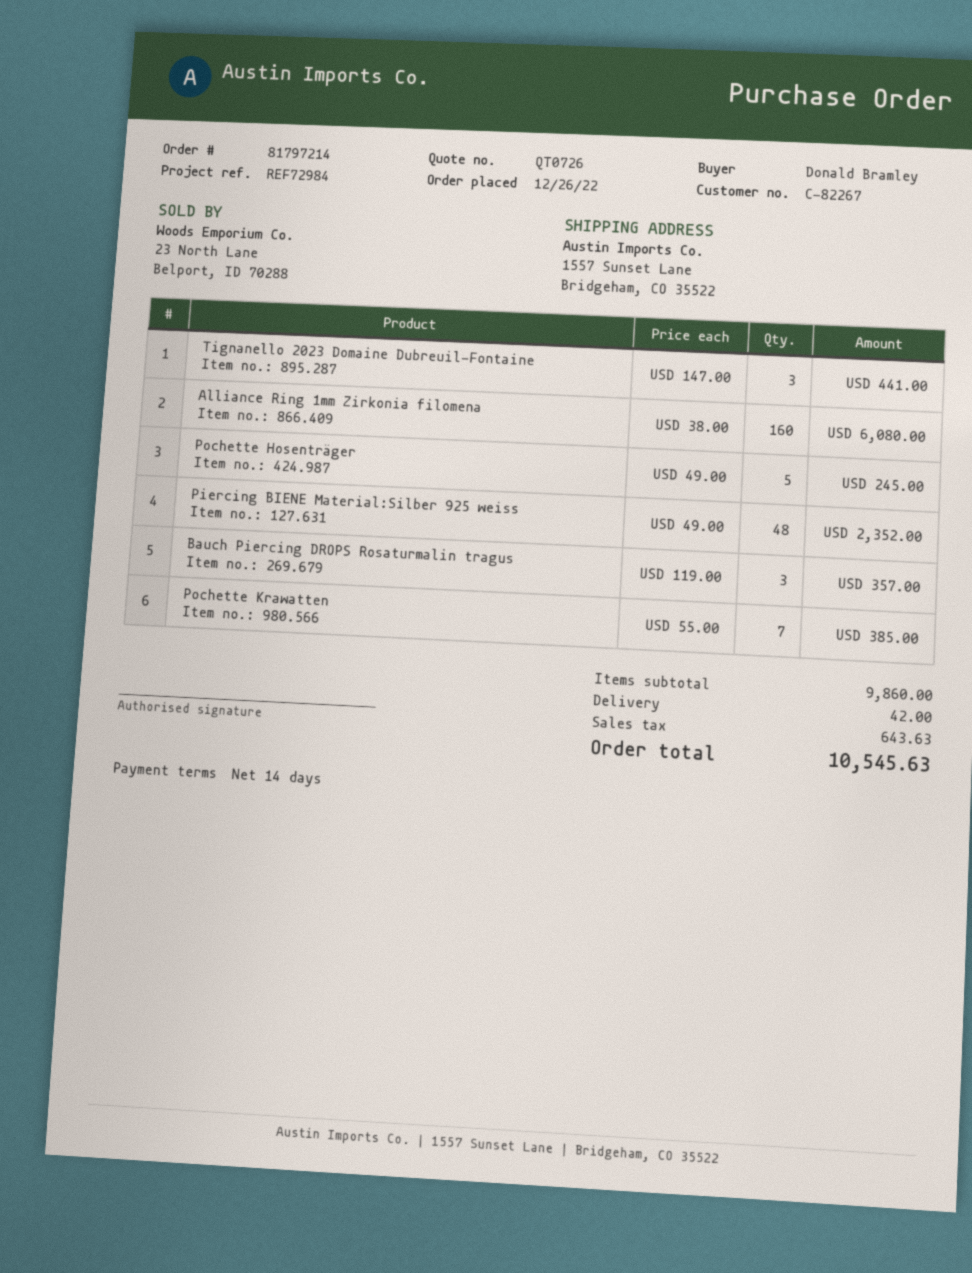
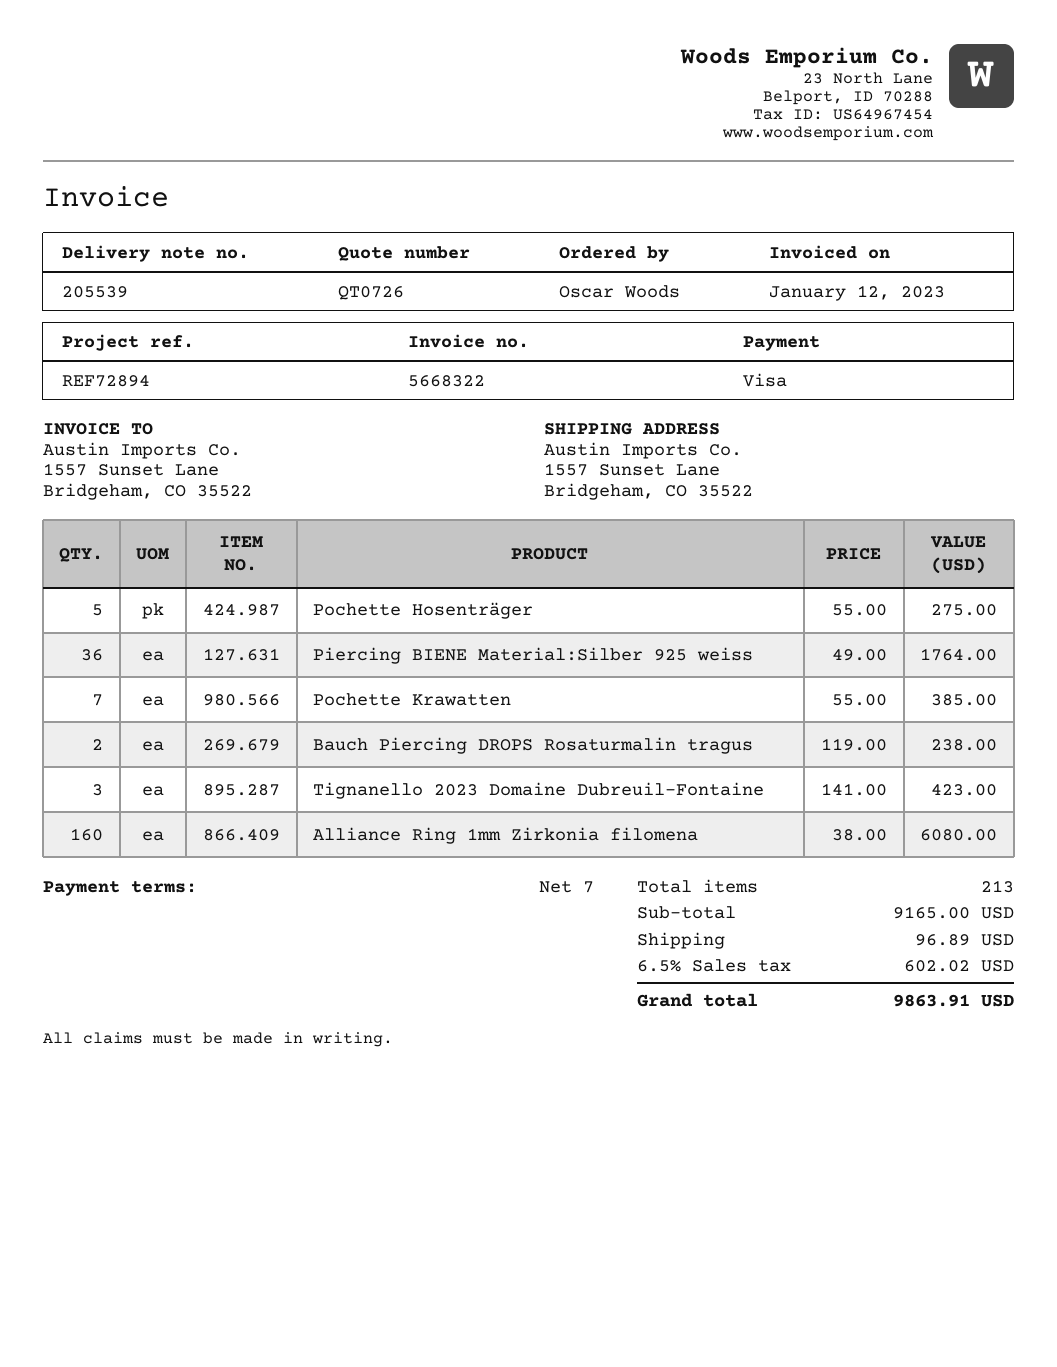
payment terms: 14 days -> 7 days
reference: REF72984 -> REF72894
ordered by: Donald Bramley -> Oscar Woods
Tignanello 2023 Domaine Dubreuil-Fontaine: 3 x 147.00 = 441.00 -> 3 x 141.00 = 423.00
Pochette Hosenträger: 5 x 49.00 = 245.00 -> 5 x 55.00 = 275.00
Piercing BIENE Material:Silber 925 weiss: 48 x 49.00 = 2352.00 -> 36 x 49.00 = 1764.00
Bauch Piercing DROPS Rosaturmalin tragus: 3 x 119.00 = 357.00 -> 2 x 119.00 = 238.00
subtotal: 9860.00 -> 9165.00
shipping: 42.00 -> 96.89
tax: 643.63 -> 602.02
total: 10545.63 -> 9863.91

